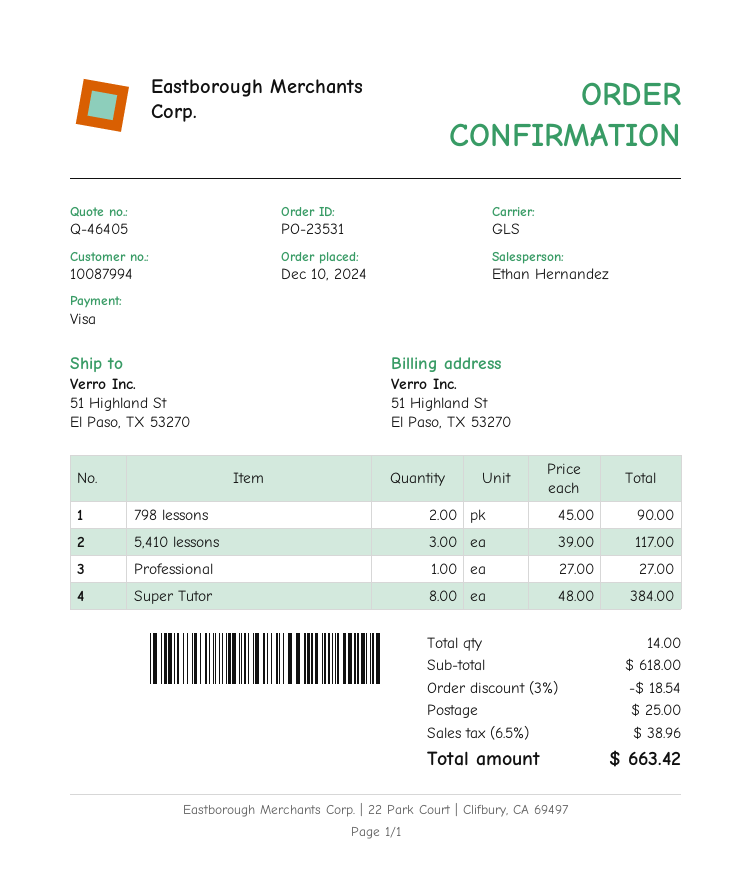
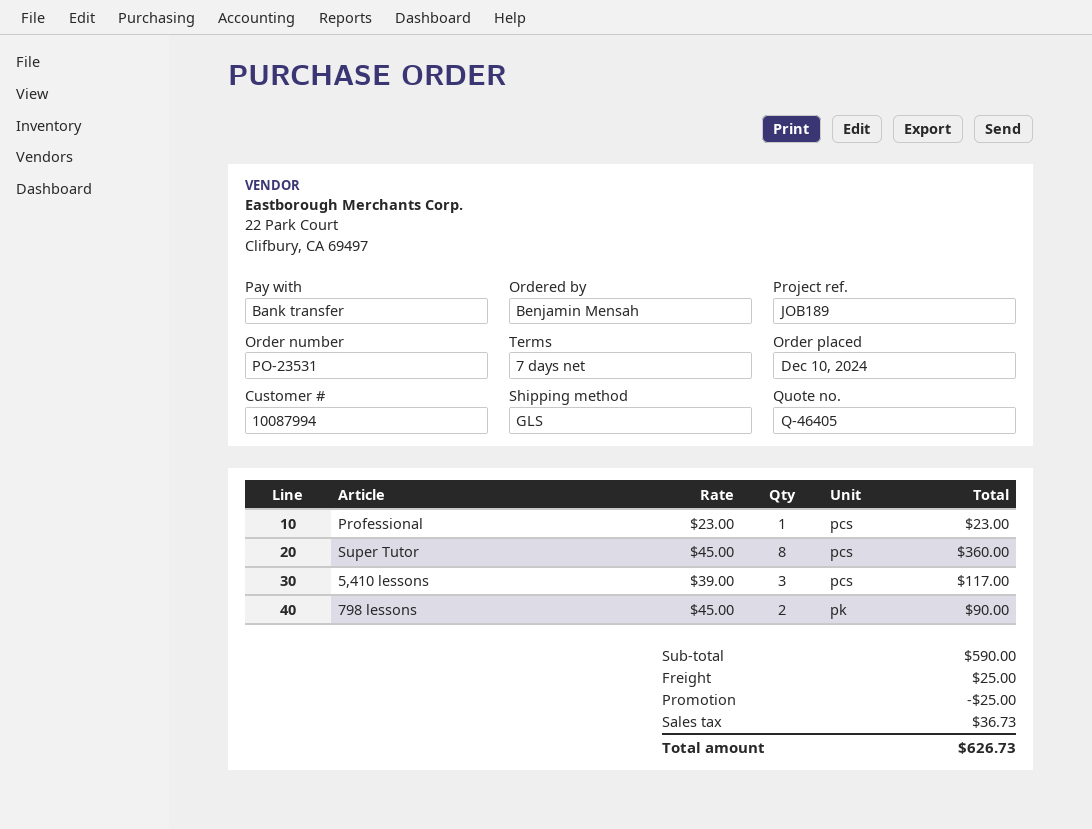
payment method: Visa -> bank transfer
Professional: 1 x 27.00 = 27.00 -> 1 x 23.00 = 23.00
Super Tutor: 8 x 48.00 = 384.00 -> 8 x 45.00 = 360.00
subtotal: 618.00 -> 590.00
discount: 18.54 -> 25.00
tax: 38.96 -> 36.73
total: 663.42 -> 626.73

